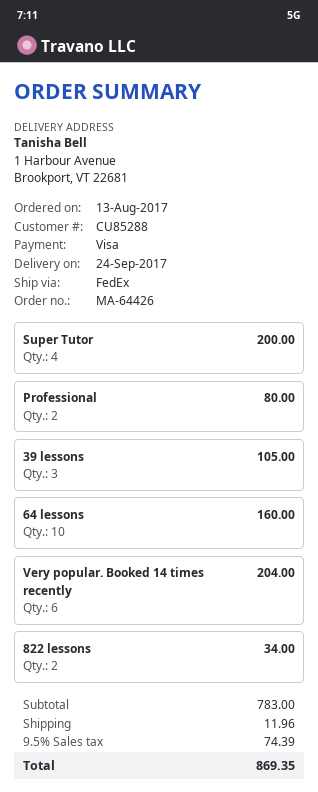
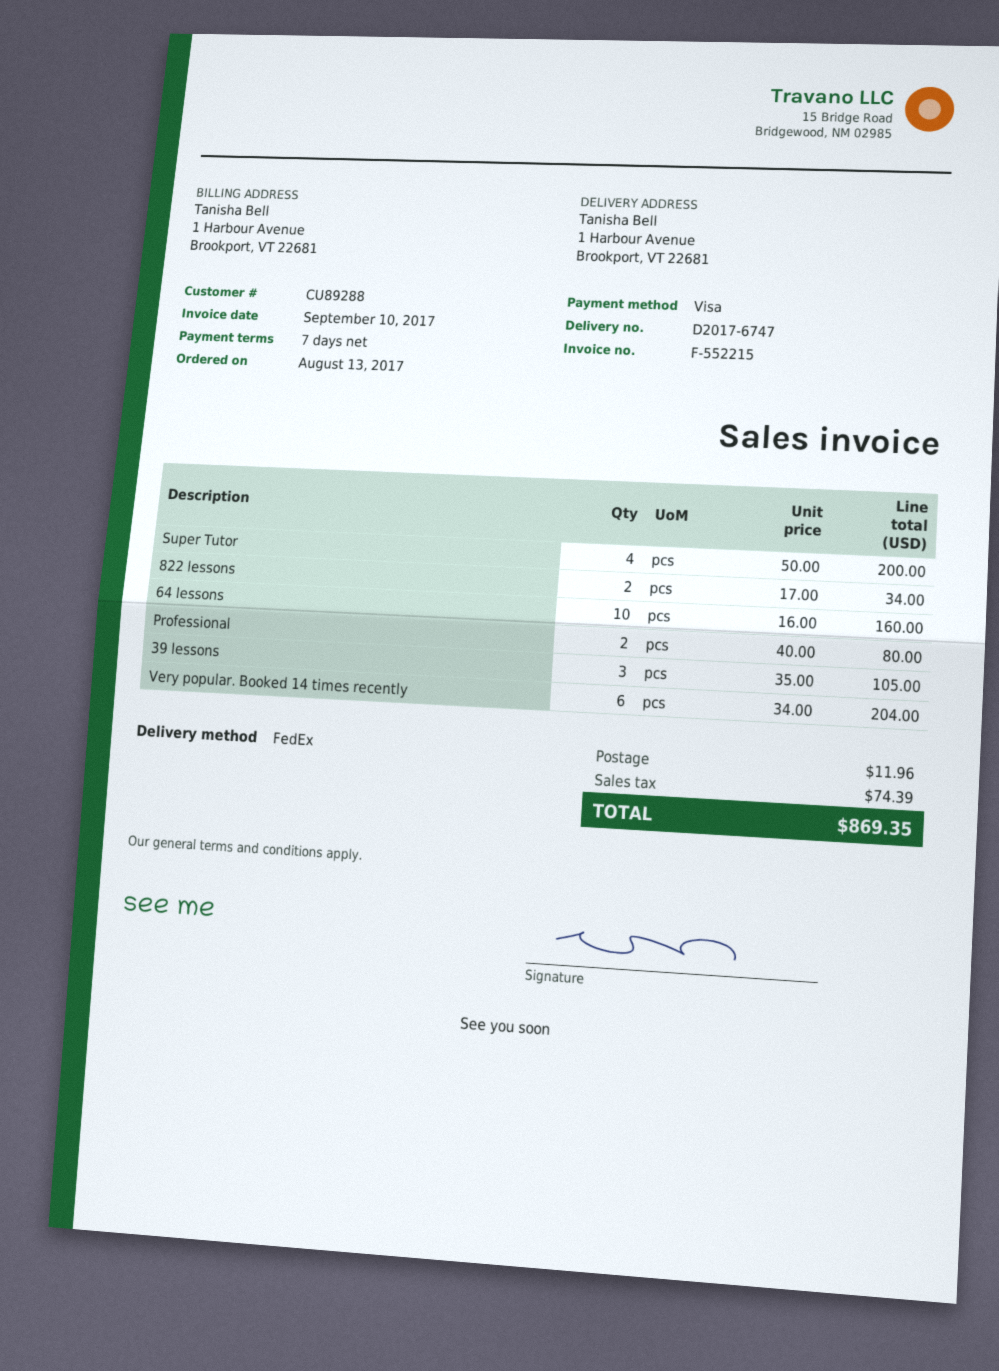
customer number: CU85288 -> CU89288

